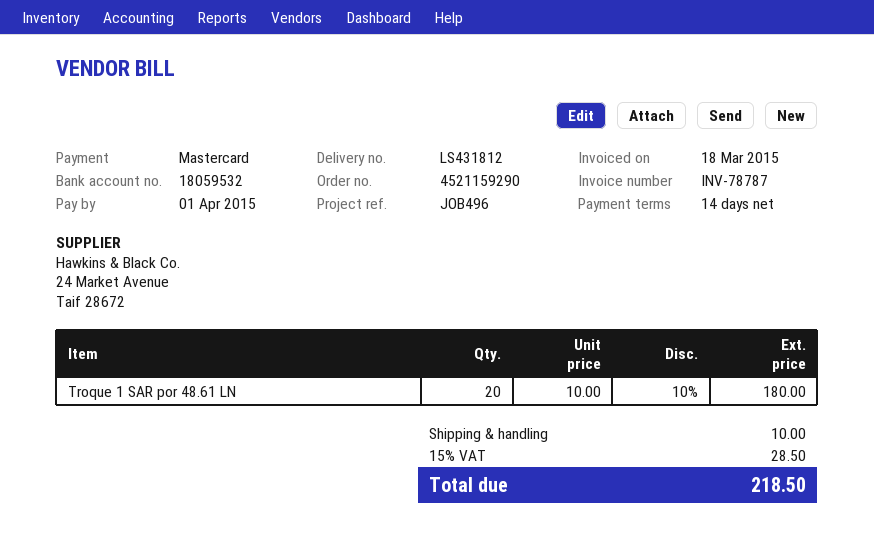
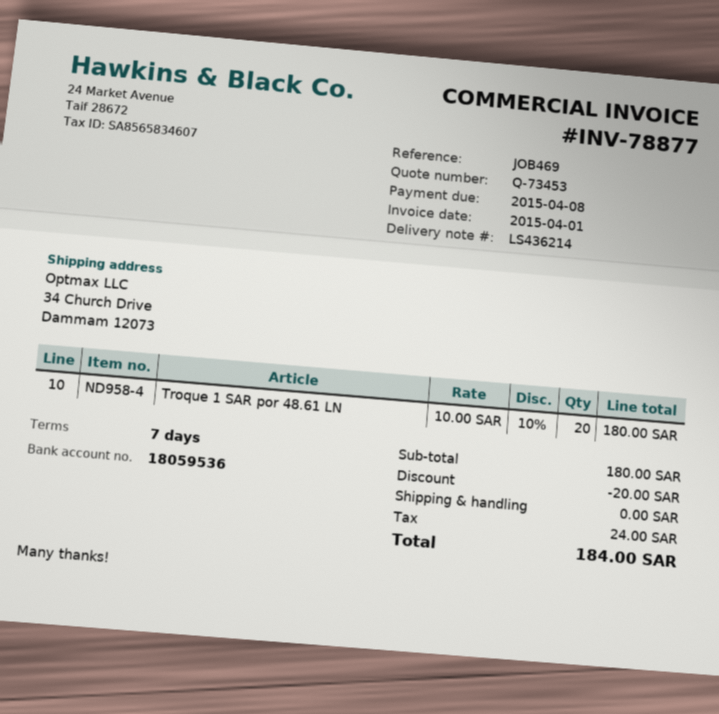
delivery note number: LS431812 -> LS436214
invoice number: INV-78787 -> INV-78877
invoice date: 2015-03-18 -> 2015-04-01
payment terms: 14 days -> 7 days
due date: 2015-04-01 -> 2015-04-08
reference: JOB496 -> JOB469
bank account: 18059532 -> 18059536
discount: none -> 20.00
shipping: 10.00 -> 0.00
tax: 28.50 -> 24.00
total: 218.50 -> 184.00

